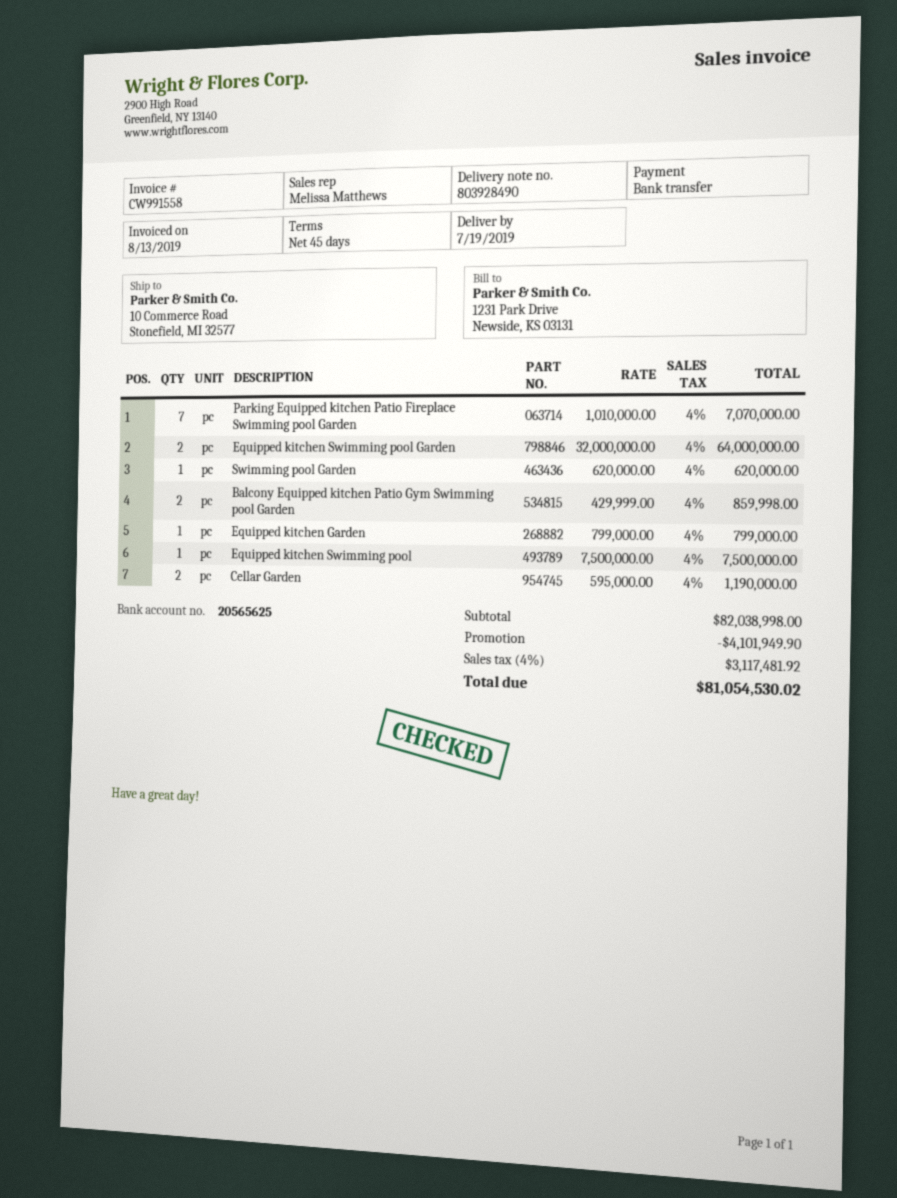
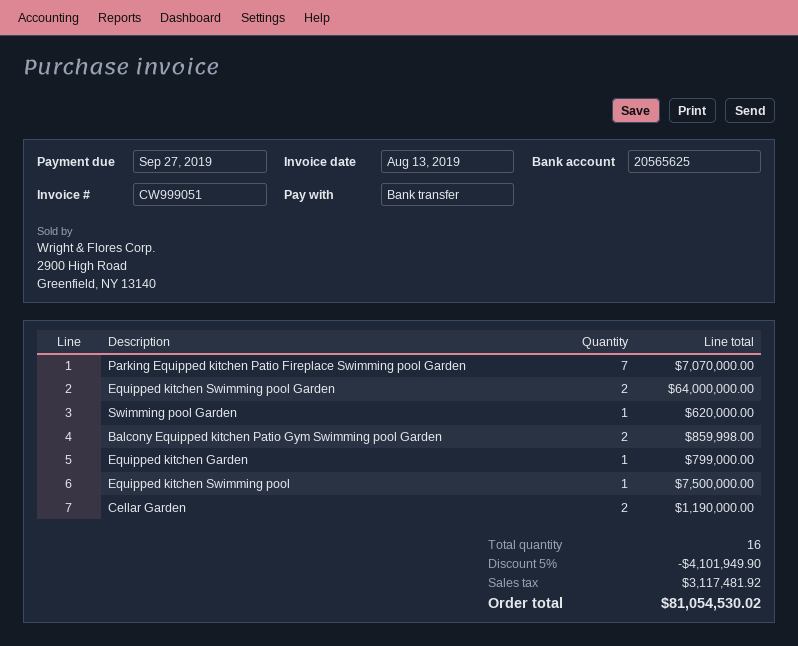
invoice number: CW991558 -> CW999051

